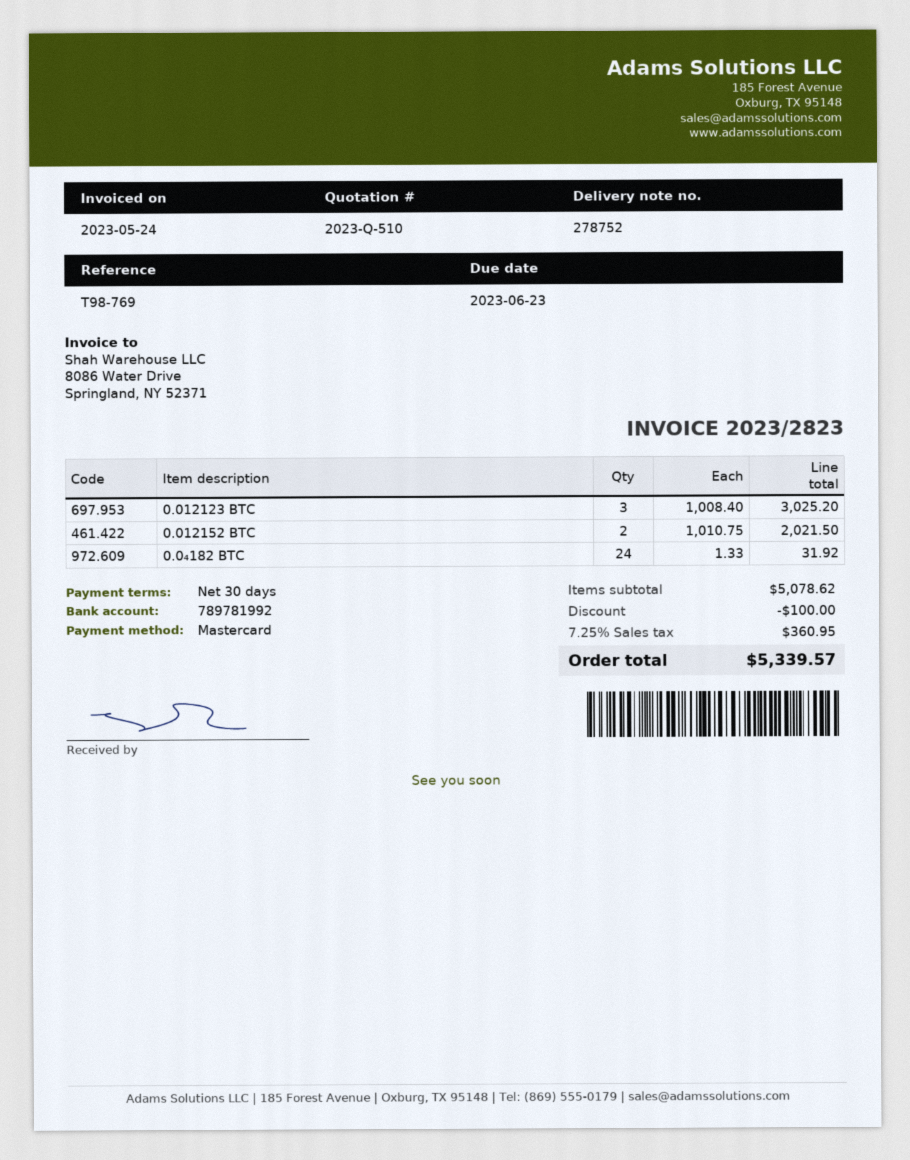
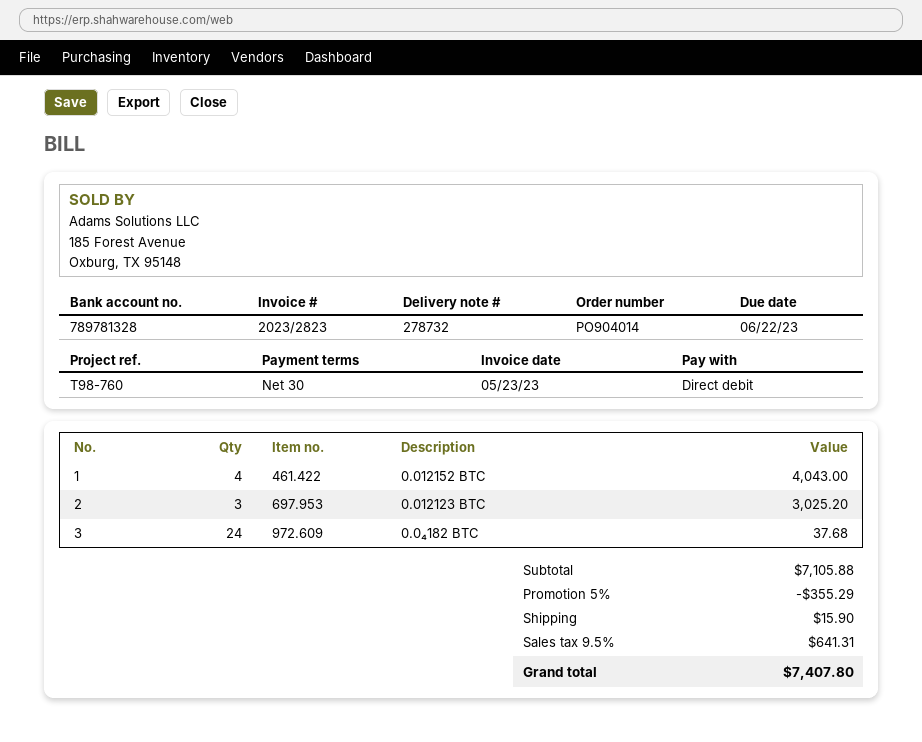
delivery note number: 278752 -> 278732
invoice date: 2023-05-24 -> 2023-05-23
due date: 2023-06-23 -> 2023-06-22
reference: T98-769 -> T98-760
payment method: Mastercard -> direct debit
bank account: 789781992 -> 789781328
0.012152 BTC: 2 for 2021.50 -> 4 for 4043.00
0.0₄182 BTC: 24 for 31.92 -> 24 for 37.68
subtotal: 5078.62 -> 7105.88
discount: 100.00 -> 355.29
shipping: none -> 15.90
tax: 7.25% = 360.95 -> 9.5% = 641.31
total: 5339.57 -> 7407.80

